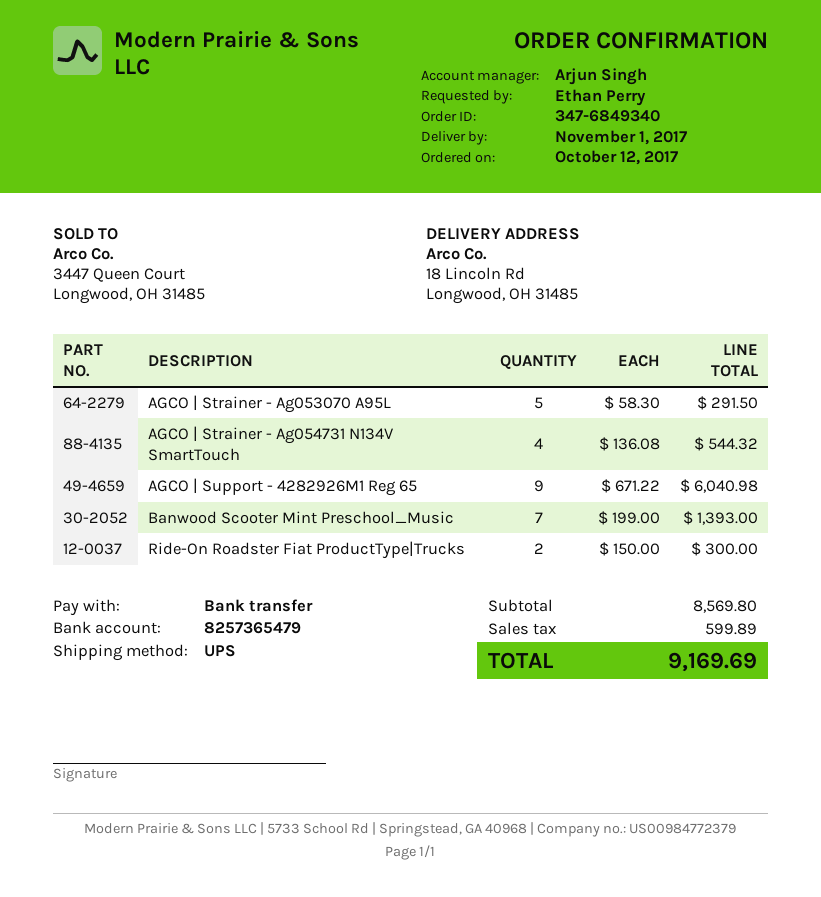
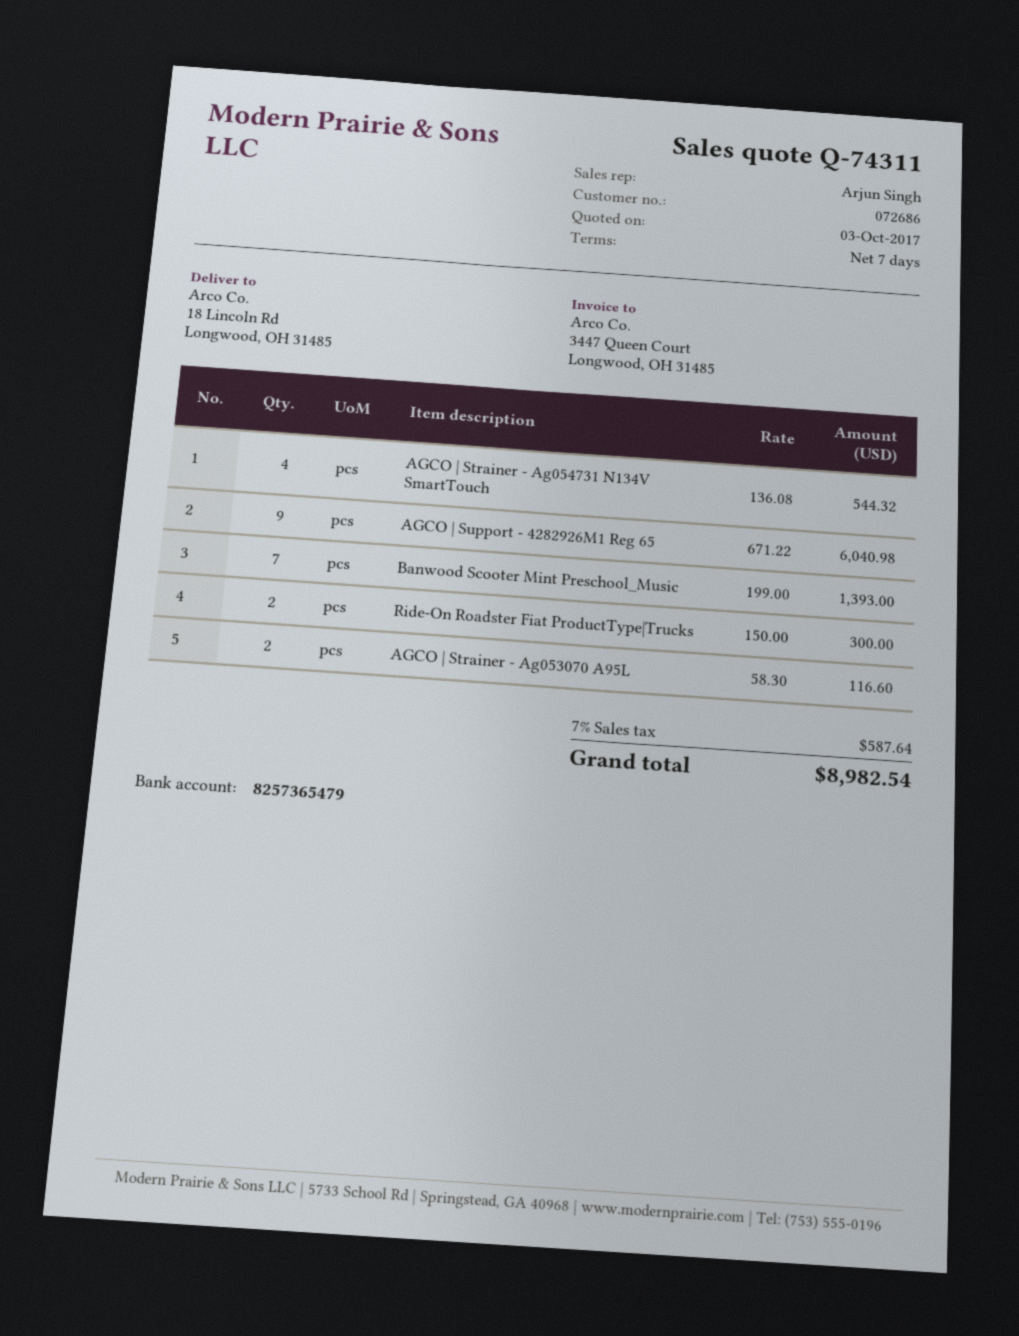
AGCO | Strainer - Ag053070 A95L: 5 x 58.30 = 291.50 -> 2 x 58.30 = 116.60
tax: 599.89 -> 587.64
total: 9169.69 -> 8982.54

